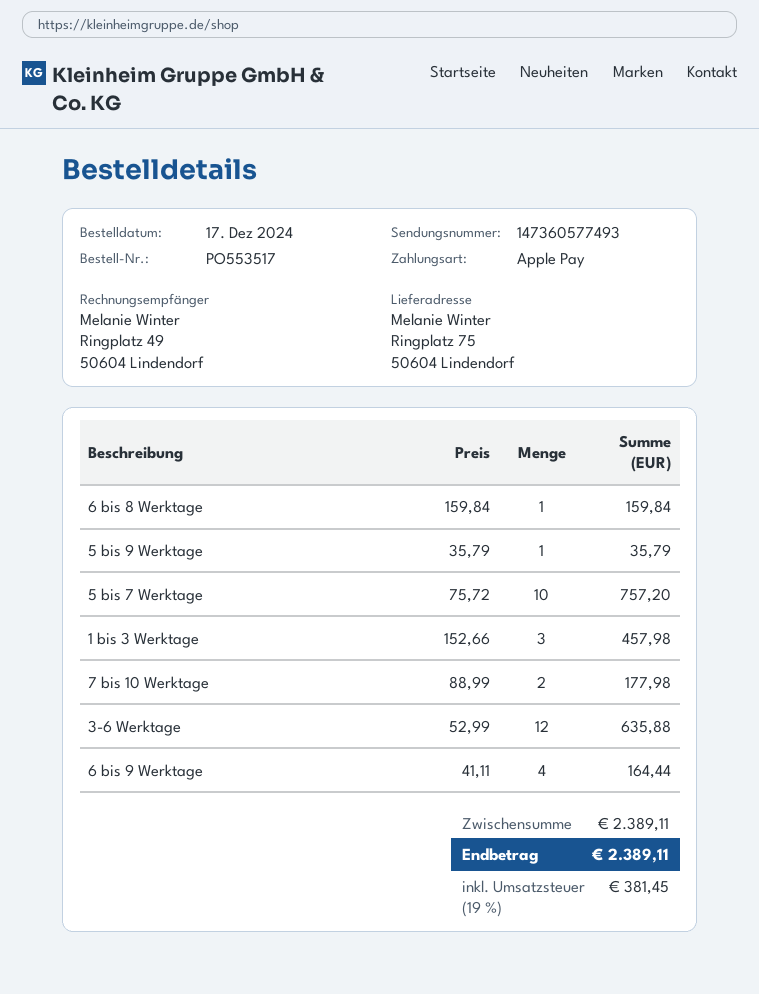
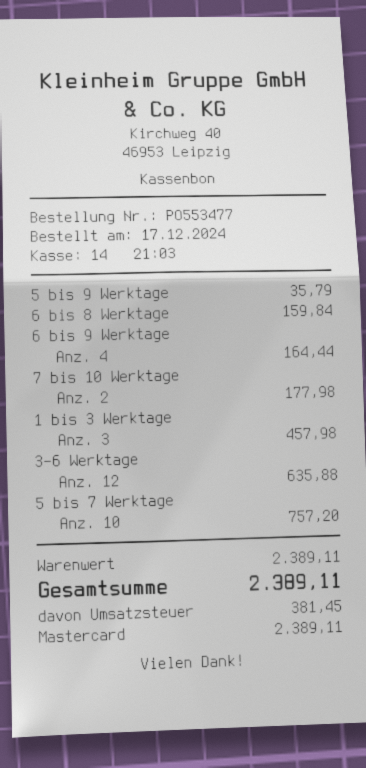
order number: PO553517 -> PO553477
payment method: Apple Pay -> Mastercard

